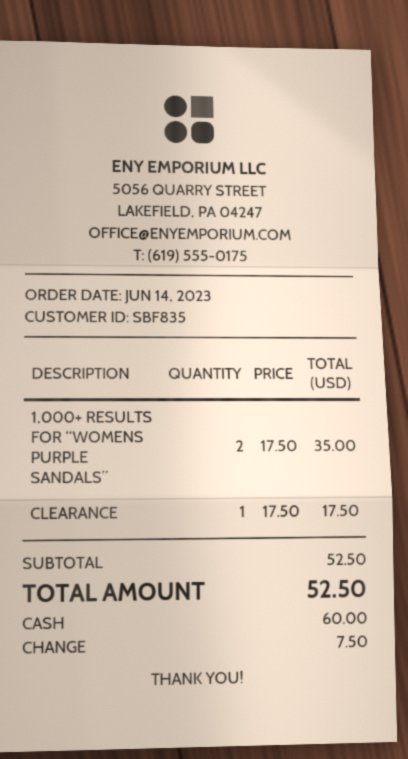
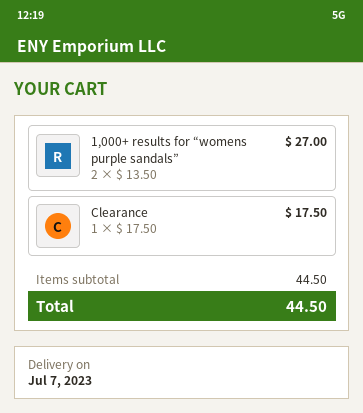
1,000+ RESULTS FOR “WOMENS PURPLE SANDALS”: 2 x 17.50 = 35.00 -> 2 x 13.50 = 27.00
subtotal: 52.50 -> 44.50
total: 52.50 -> 44.50

